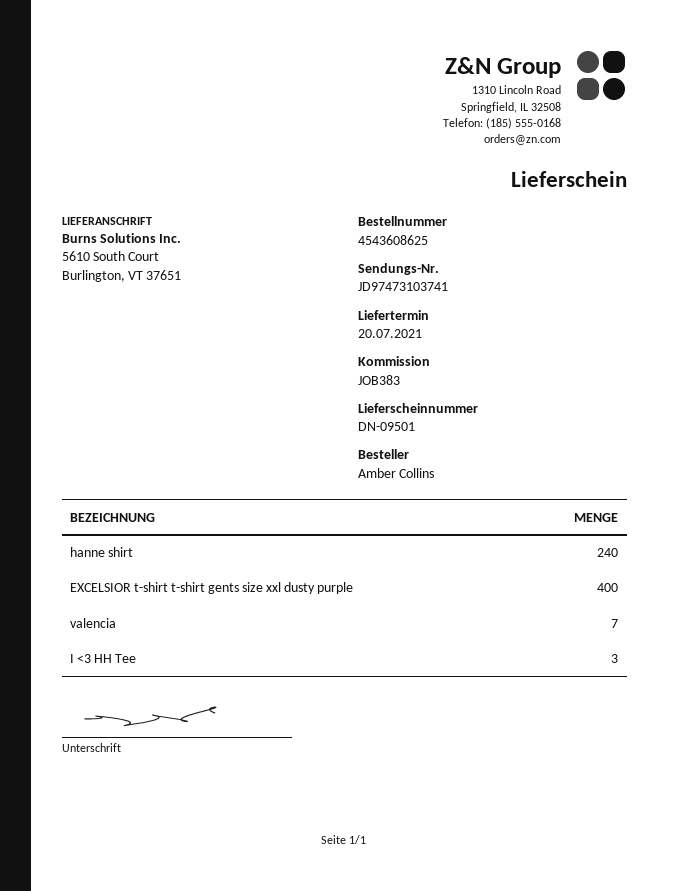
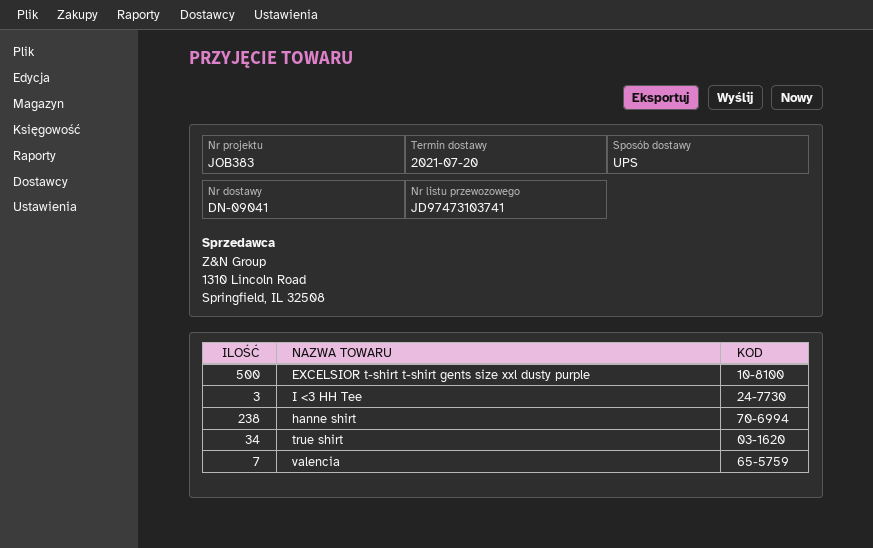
delivery note number: DN-09501 -> DN-09041
hanne shirt: 240 -> 238
EXCELSIOR t-shirt t-shirt gents size xxl dusty purple: 400 -> 500
true shirt: none -> 34

